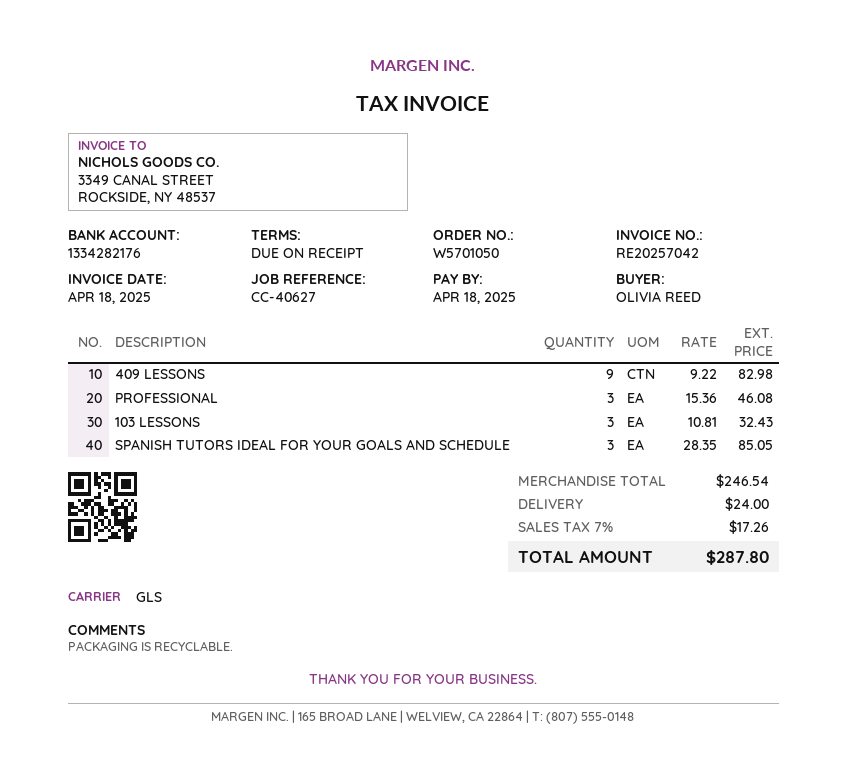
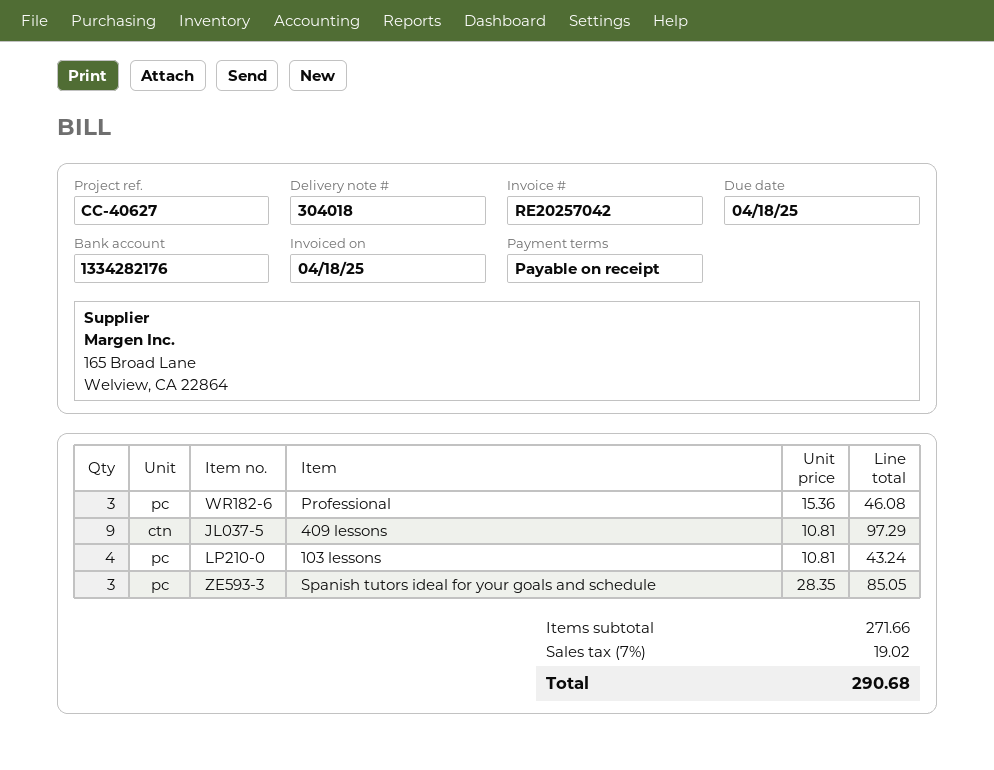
409 LESSONS: 9 x 9.22 = 82.98 -> 9 x 10.81 = 97.29
103 LESSONS: 3 x 10.81 = 32.43 -> 4 x 10.81 = 43.24
subtotal: 246.54 -> 271.66
shipping: 24.00 -> none
tax: 7% = 17.26 -> 7% = 19.02
total: 287.80 -> 290.68

